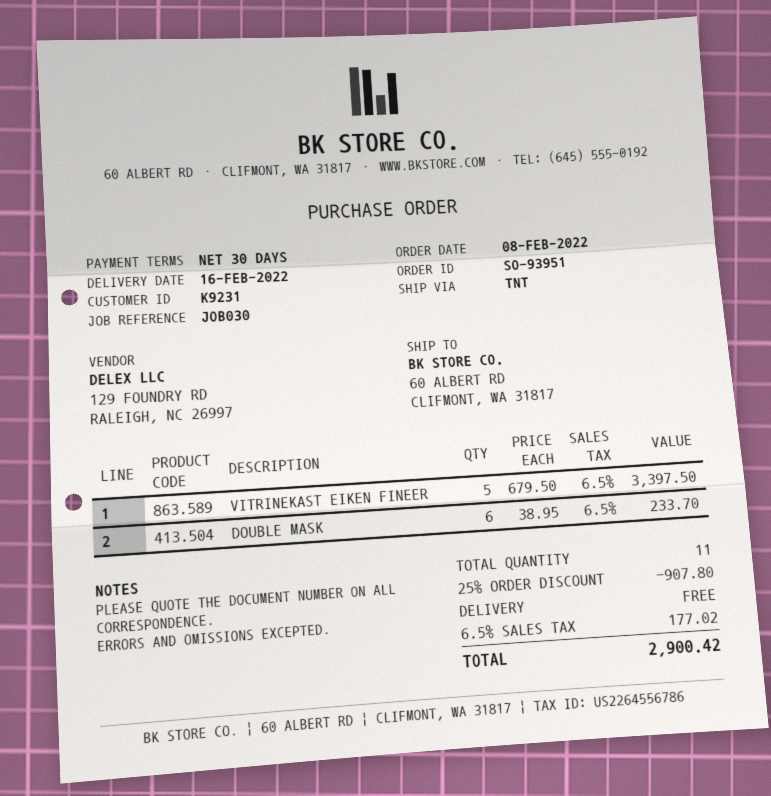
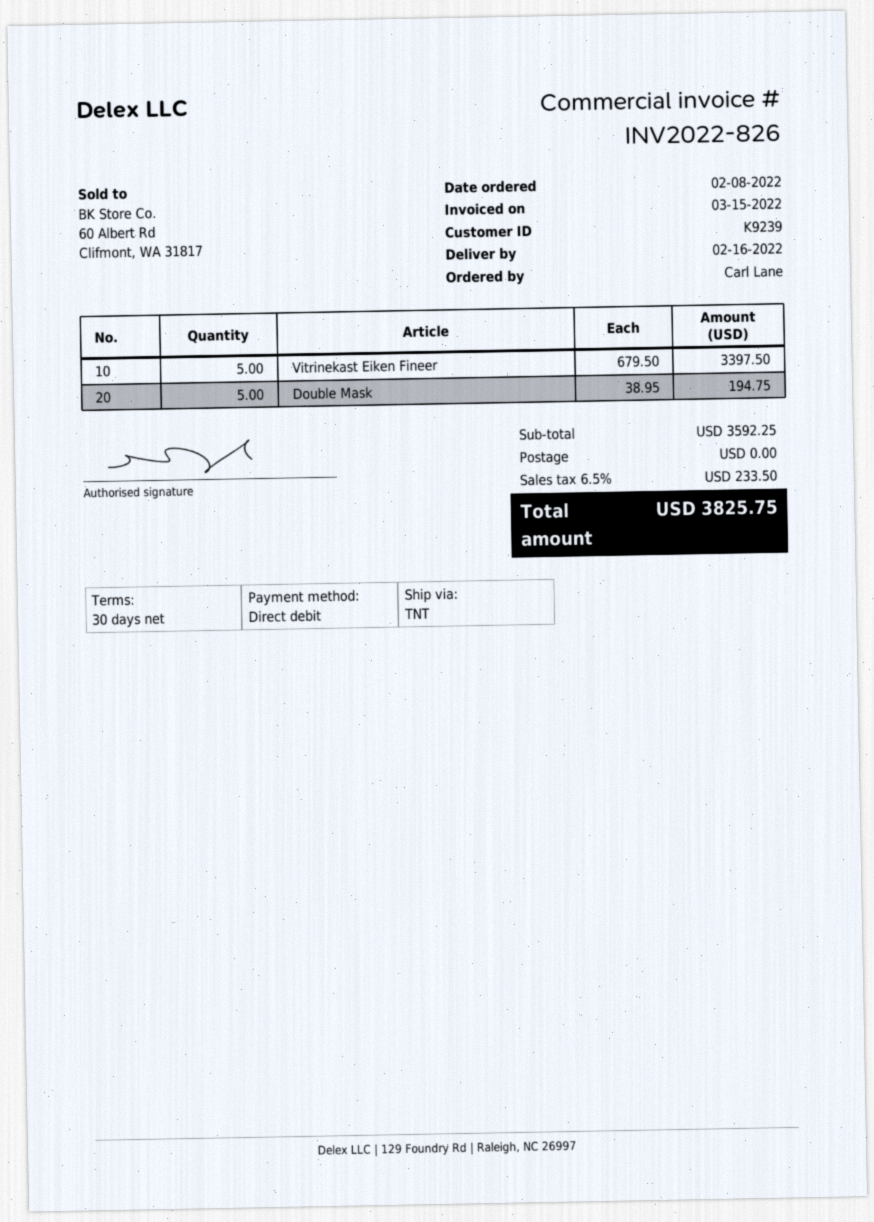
customer number: K9231 -> K9239
DOUBLE MASK: 6 x 38.95 = 233.70 -> 5 x 38.95 = 194.75
discount: 25% = 907.80 -> none
tax: 6.5% = 177.02 -> 6.5% = 233.50
total: 2900.42 -> 3825.75

